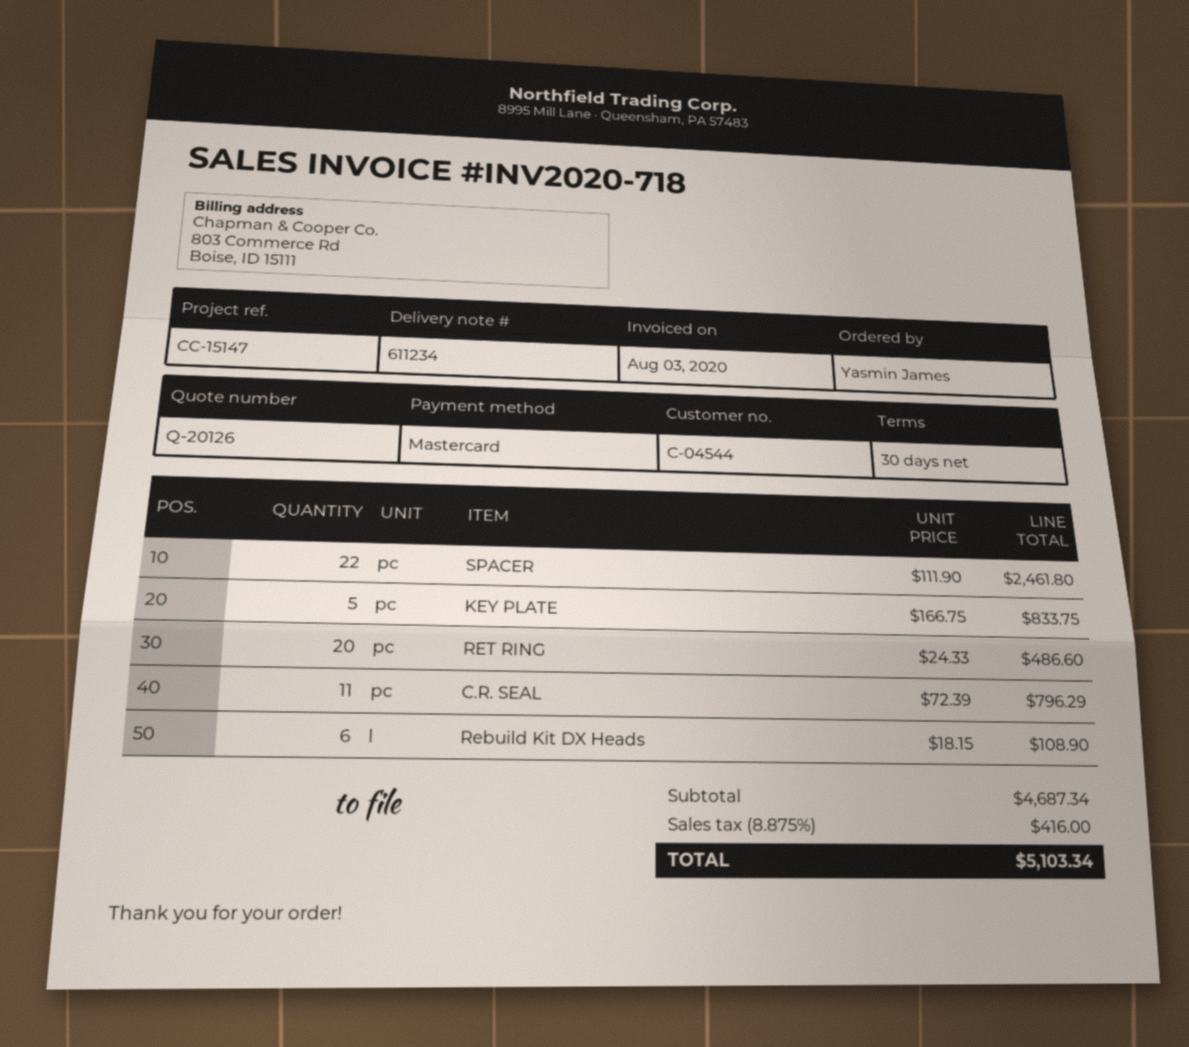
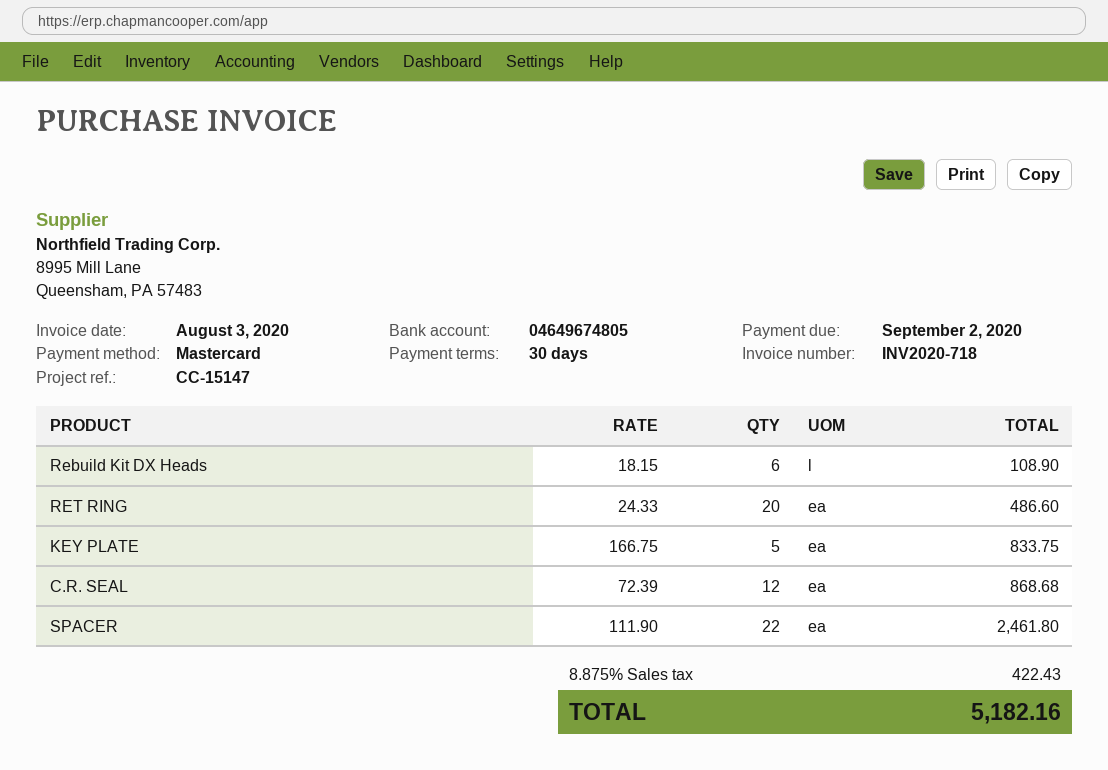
C.R. SEAL: 11 x 72.39 = 796.29 -> 12 x 72.39 = 868.68
tax: 8.875% = 416.00 -> 8.875% = 422.43
total: 5103.34 -> 5182.16

